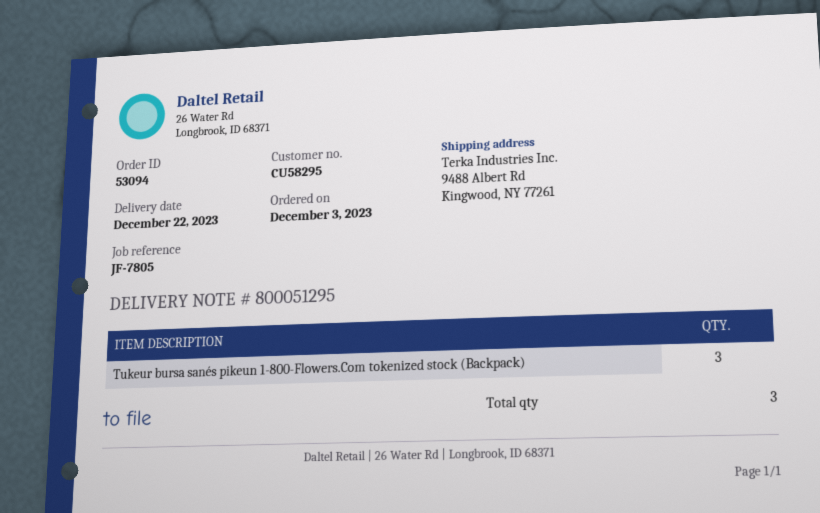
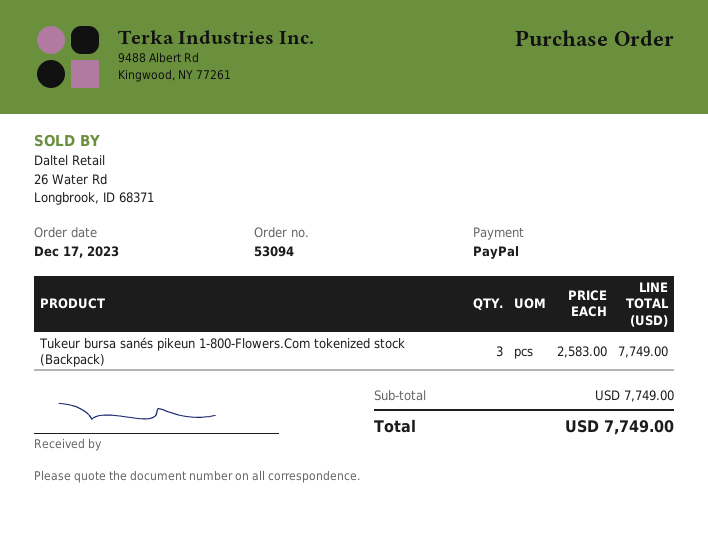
order date: 2023-12-03 -> 2023-12-17

